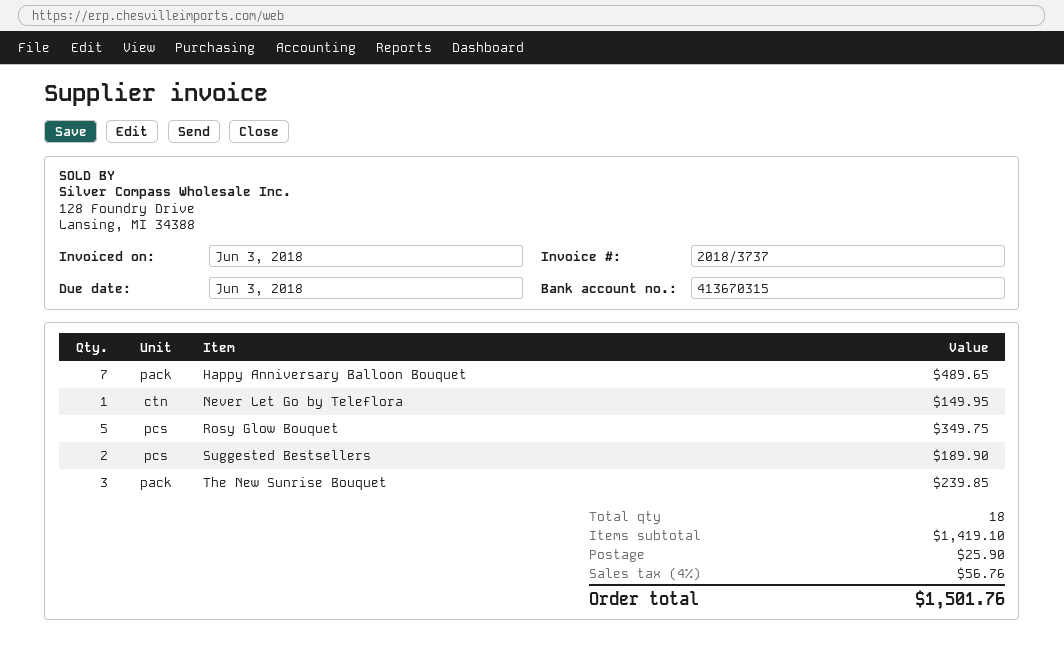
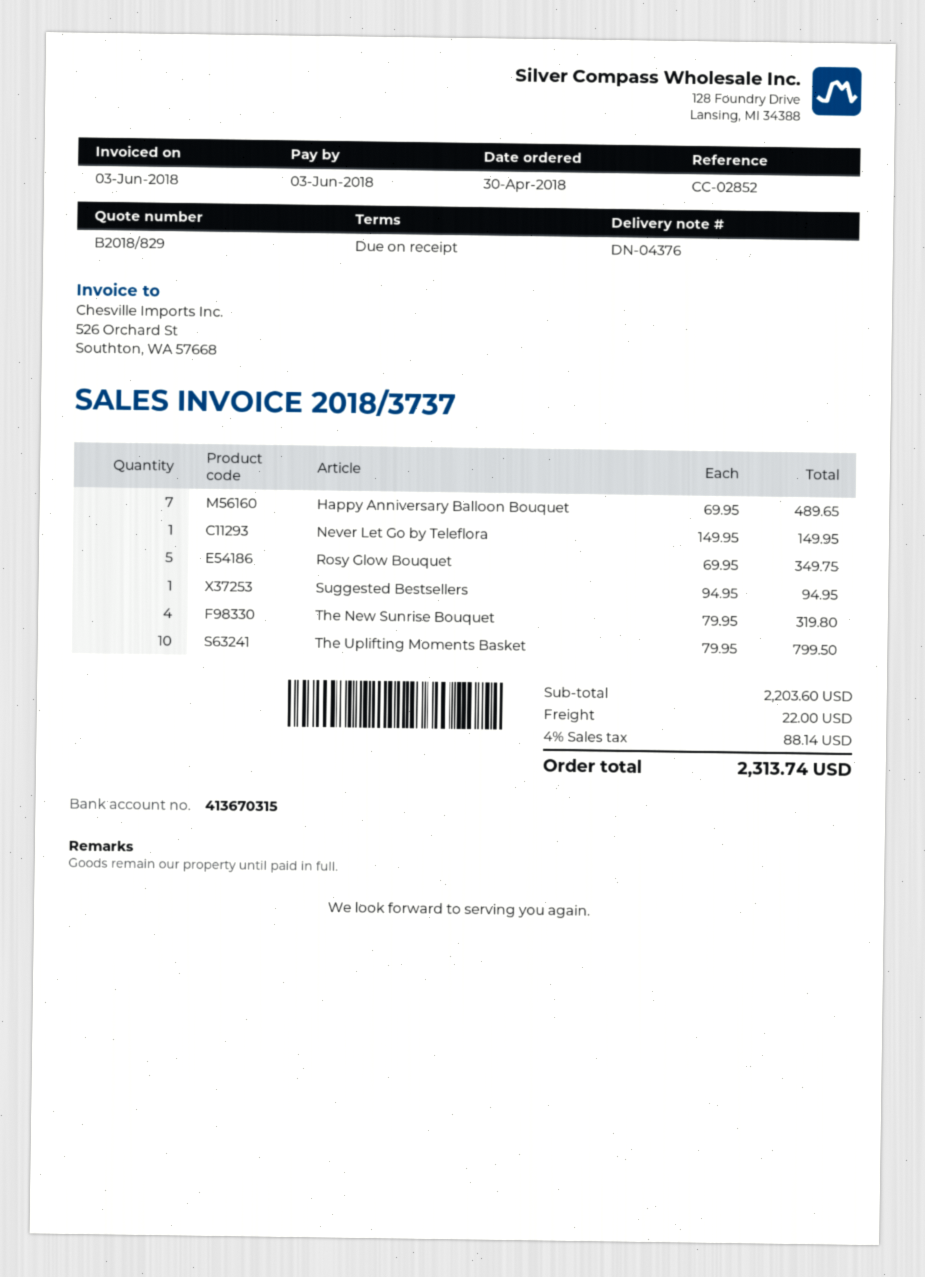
Suggested Bestsellers: 2 for 189.90 -> 1 for 94.95
The New Sunrise Bouquet: 3 for 239.85 -> 4 for 319.80
The Uplifting Moments Basket: none -> 10 for 799.50
subtotal: 1419.10 -> 2203.60
shipping: 25.90 -> 22.00
tax: 4% = 56.76 -> 4% = 88.14
total: 1501.76 -> 2313.74

